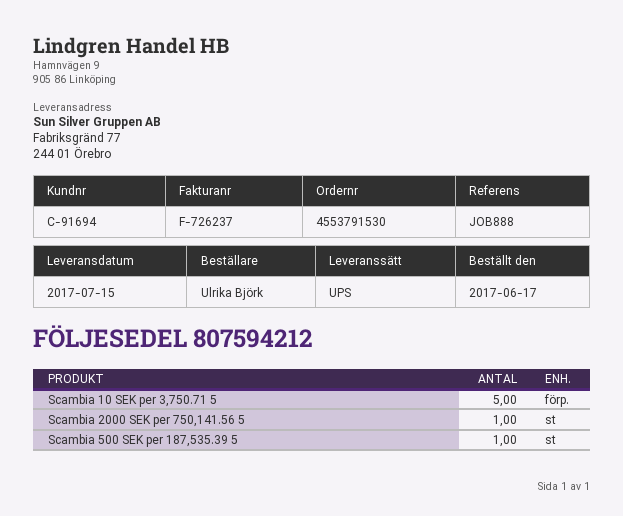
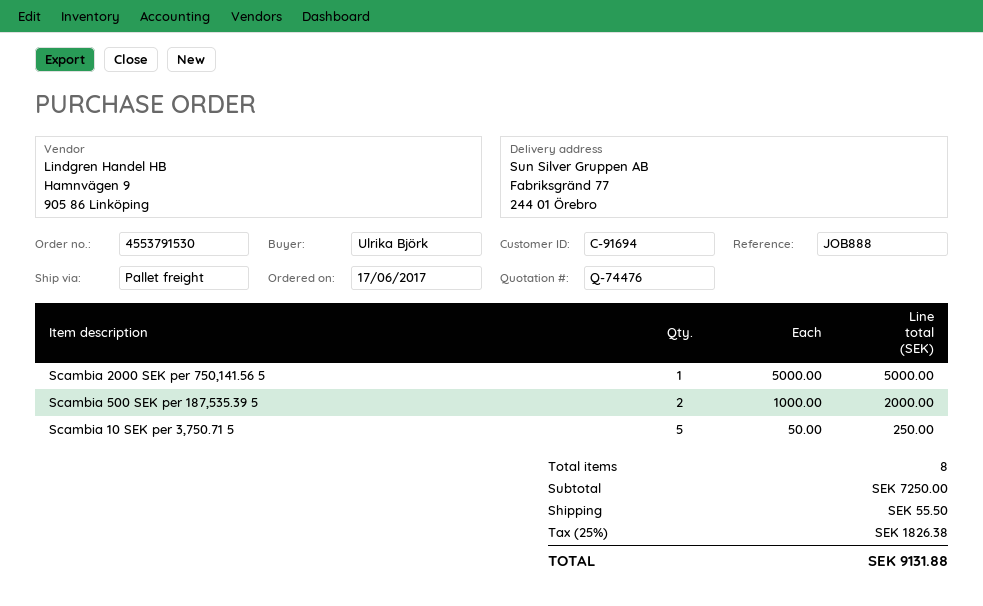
shipping method: UPS -> pallet freight
Scambia 500 SEK per 187,535.39 5: 1 -> 2

